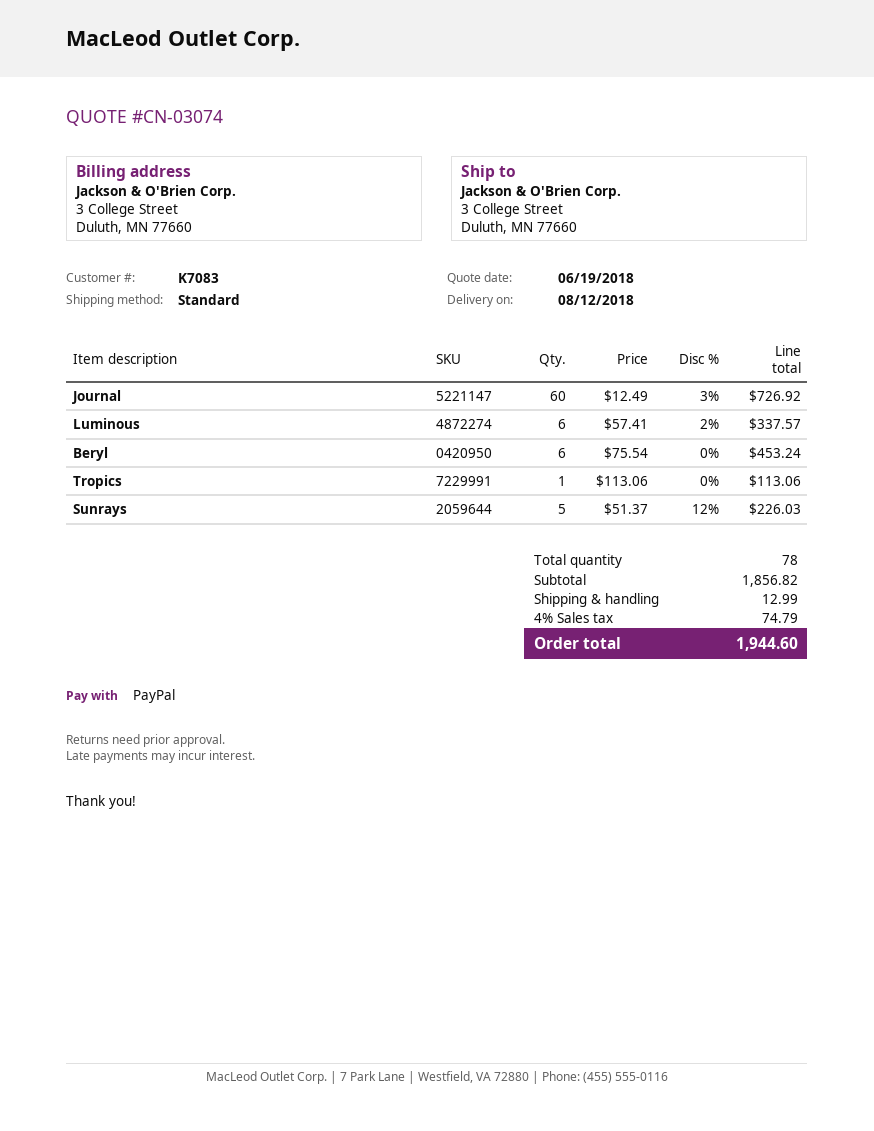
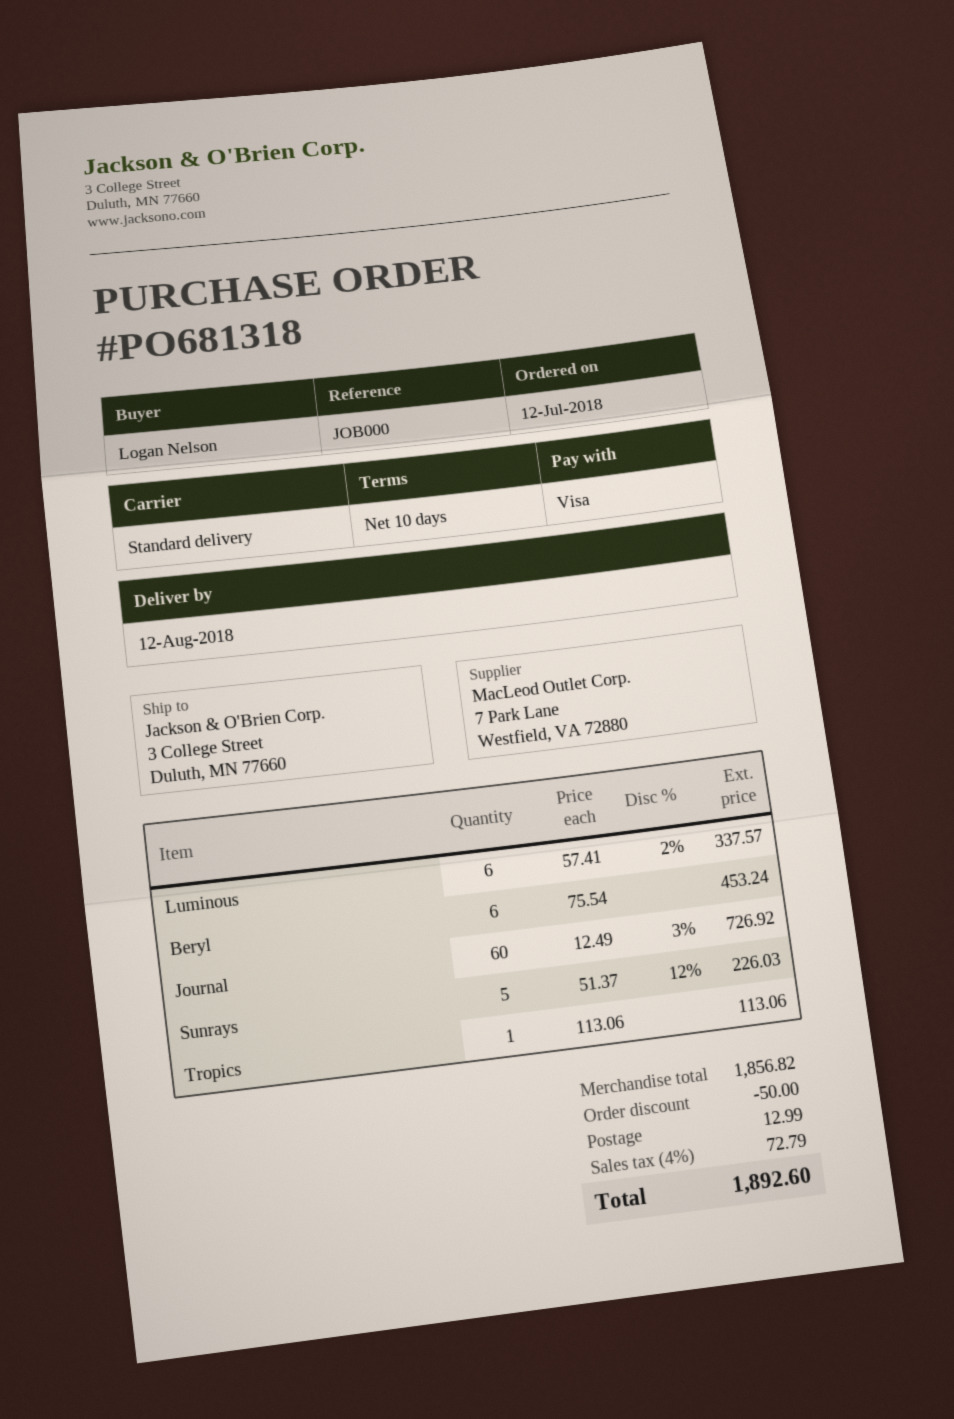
payment method: PayPal -> Visa
discount: none -> 50.00
tax: 4% = 74.79 -> 4% = 72.79
total: 1944.60 -> 1892.60

